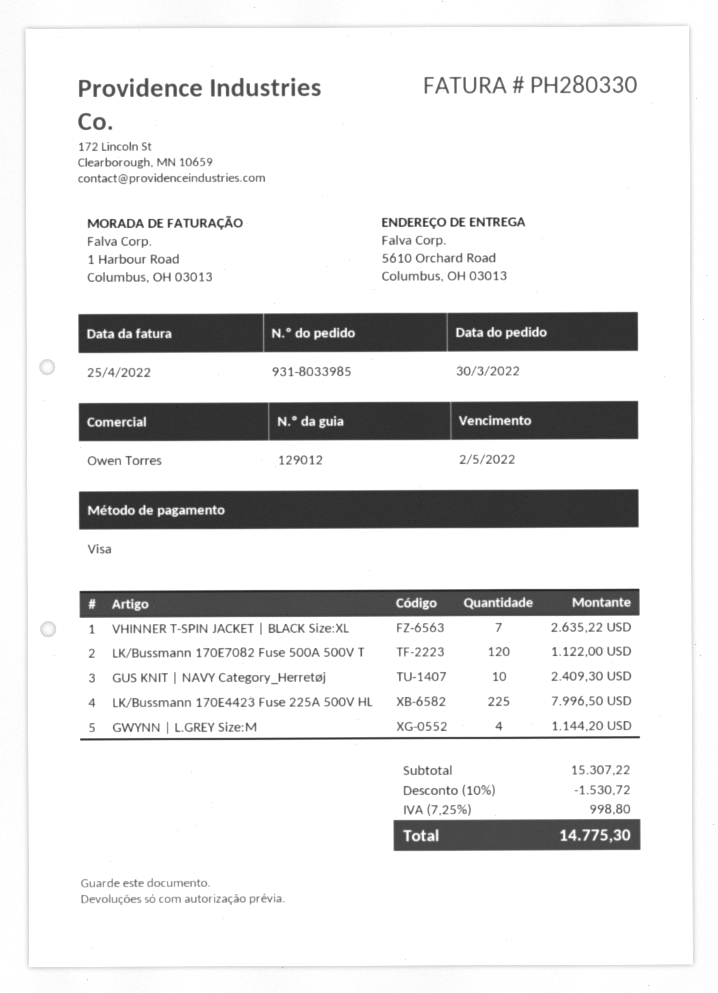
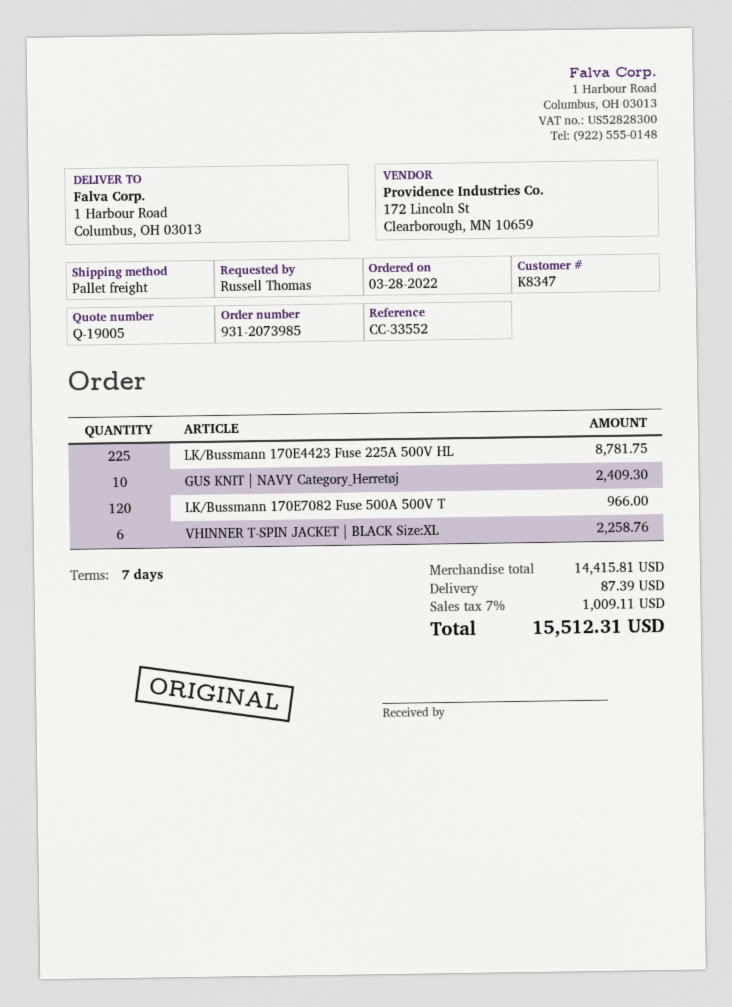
order number: 931-8033985 -> 931-2073985
order date: 2022-03-30 -> 2022-03-28
ship to: 5610 Orchard Road, Columbus, OH 03013 -> 1 Harbour Road, Columbus, OH 03013
VHINNER T-SPIN JACKET | BLACK Size:XL: 7 for 2635.22 -> 6 for 2258.76
LK/Bussmann 170E7082 Fuse 500A 500V T: 120 for 1122.00 -> 120 for 966.00
LK/Bussmann 170E4423 Fuse 225A 500V HL: 225 for 7996.50 -> 225 for 8781.75
GWYNN | L.GREY Size:M: 4 for 1144.20 -> none
subtotal: 15307.22 -> 14415.81
discount: 10% = 1530.72 -> none
shipping: none -> 87.39
tax: 7.25% = 998.80 -> 7% = 1009.11
total: 14775.30 -> 15512.31

